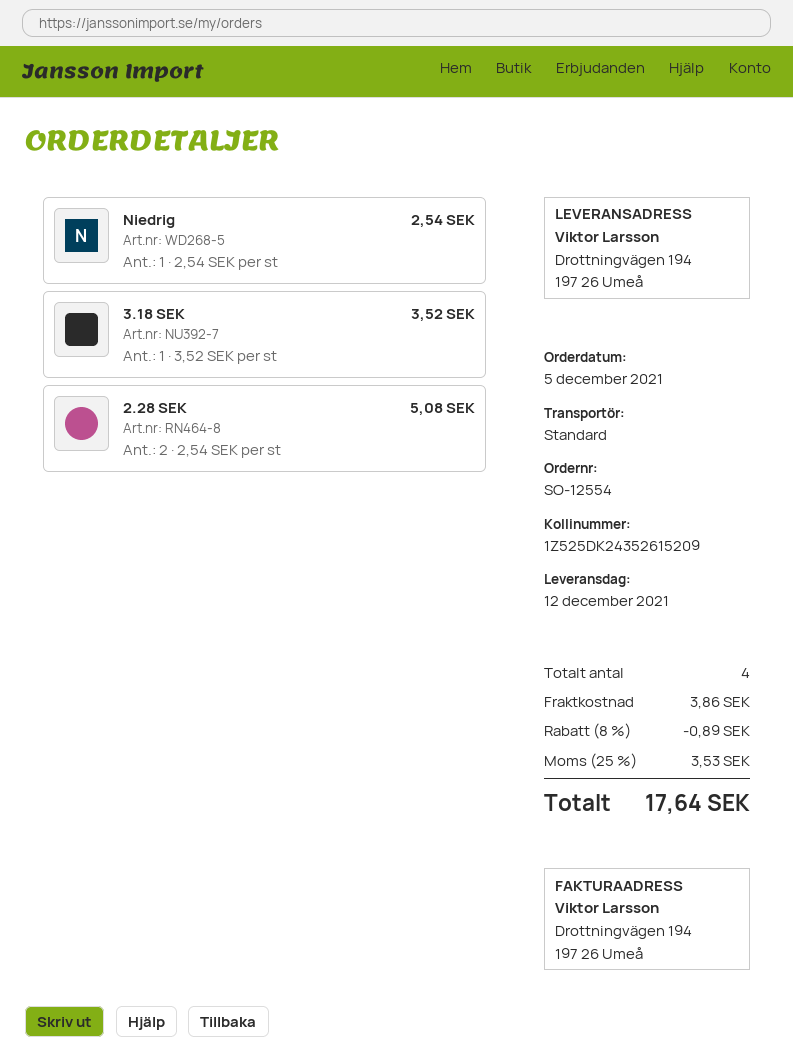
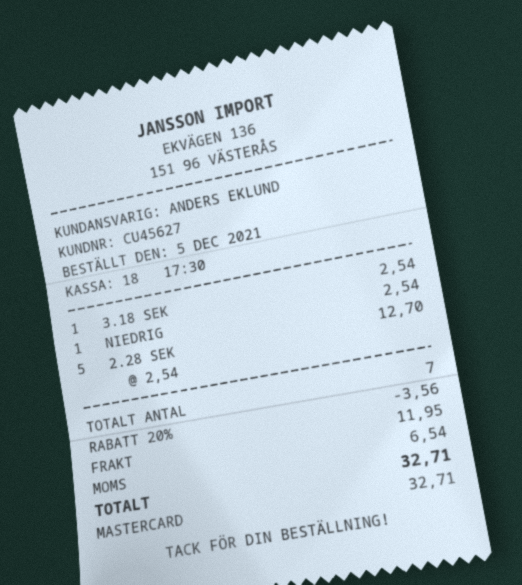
3.18 SEK: 1 x 3.52 = 3.52 -> 1 x 2.54 = 2.54
2.28 SEK: 2 x 2.54 = 5.08 -> 5 x 2.54 = 12.70
total quantity: 4 -> 7
discount: 8% = 0.89 -> 20% = 3.56
shipping: 3.86 -> 11.95
tax: 3.53 -> 6.54
total: 17.64 -> 32.71

